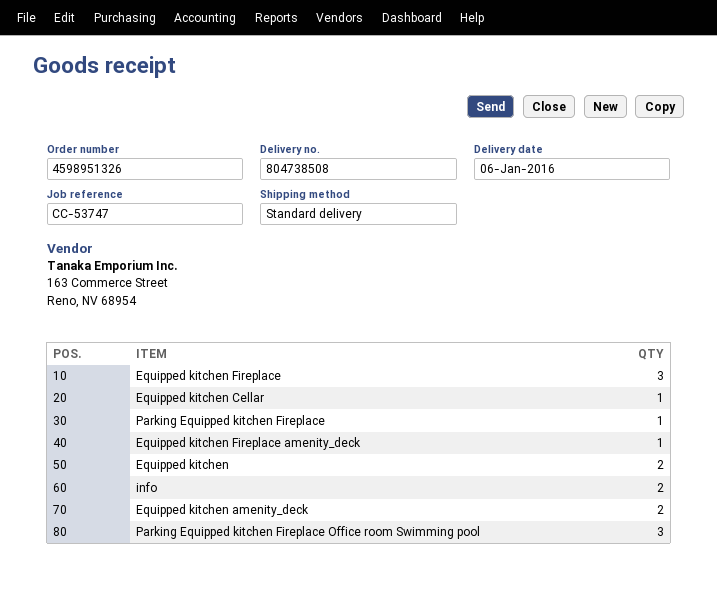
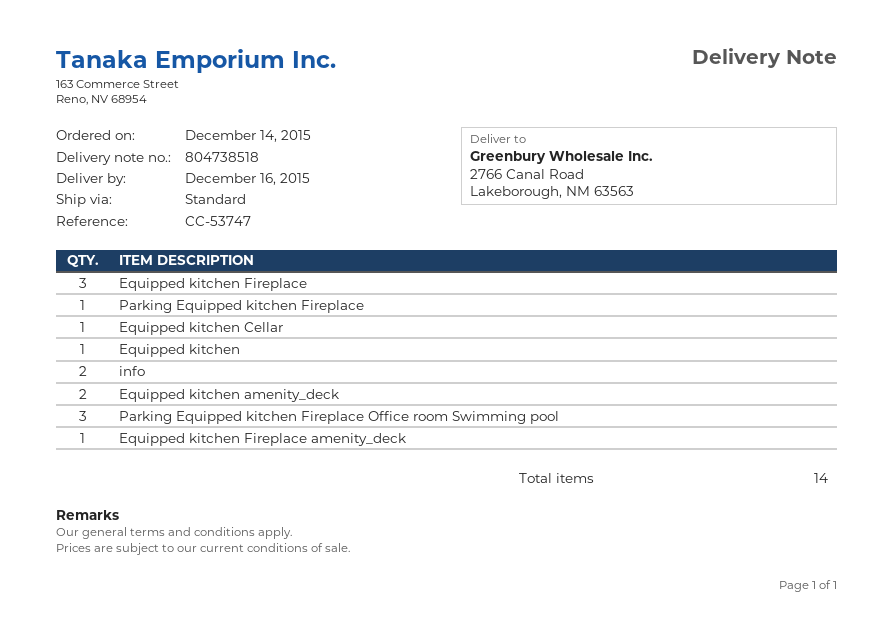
delivery note number: 804738508 -> 804738518
delivery date: 2016-01-06 -> 2015-12-16
Equipped kitchen: 2 -> 1

